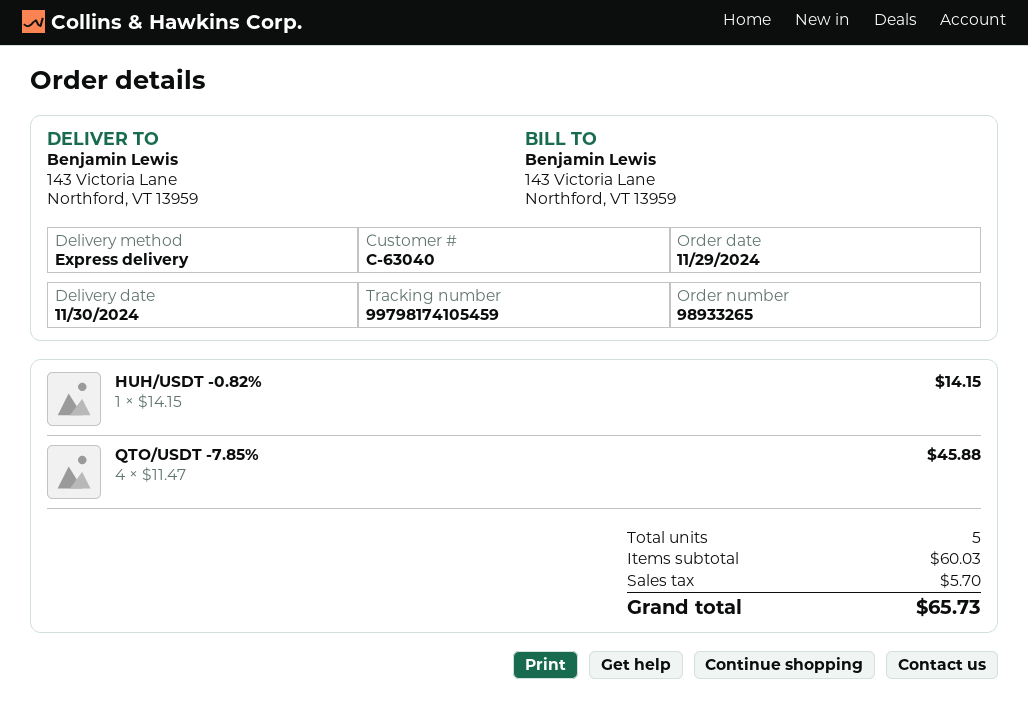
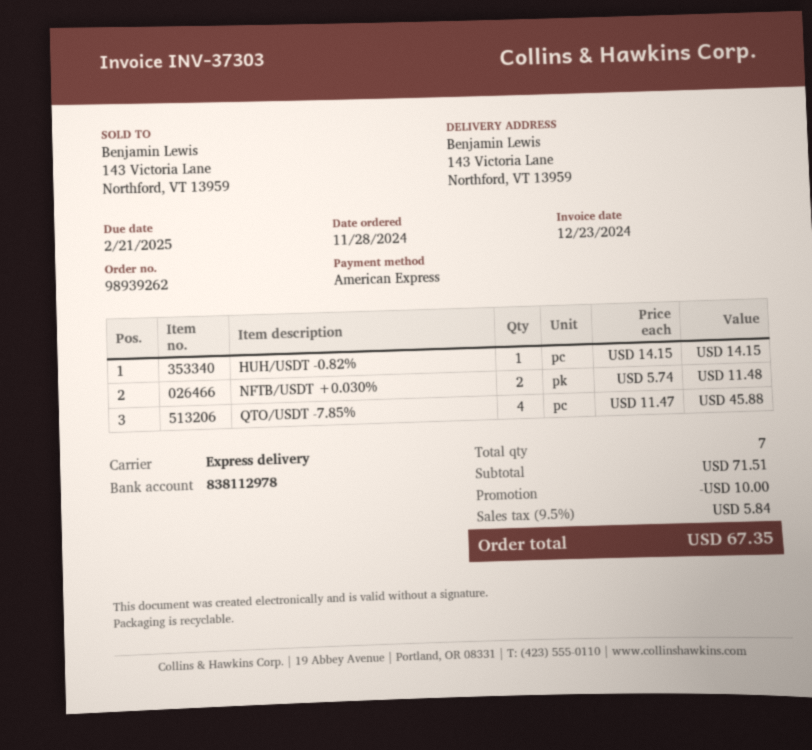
order number: 98933265 -> 98939262
order date: 2024-11-29 -> 2024-11-28
NFTB/USDT +0.030%: none -> 2 x 5.74 = 11.48
total quantity: 5 -> 7
subtotal: 60.03 -> 71.51
discount: none -> 10.00
tax: 5.70 -> 5.84
total: 65.73 -> 67.35

